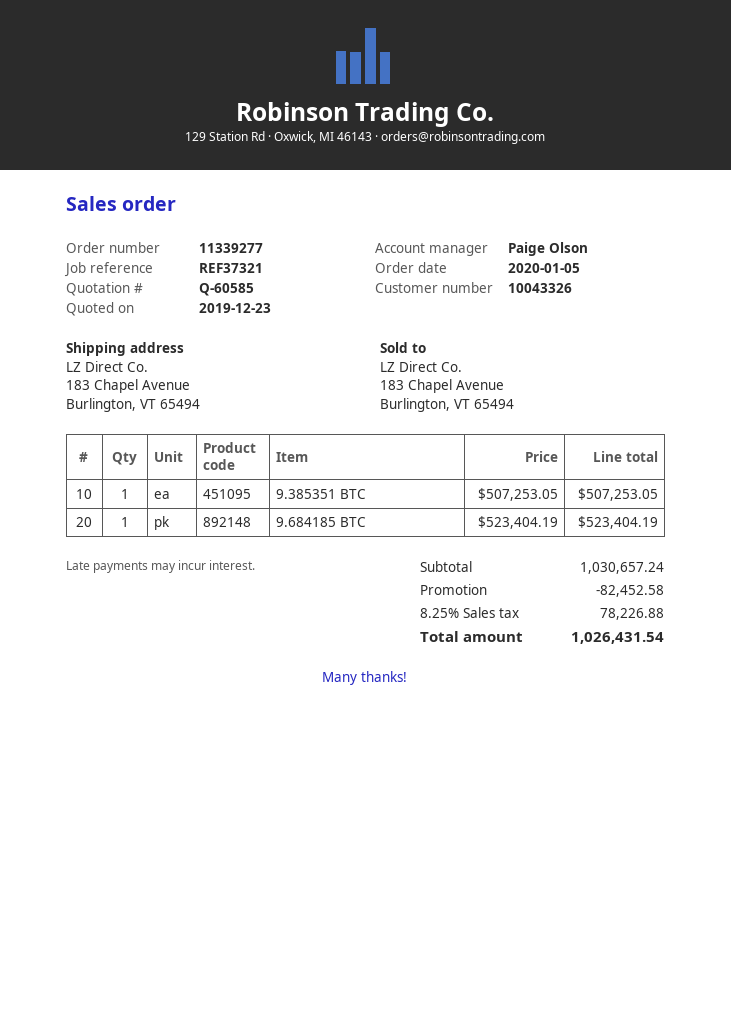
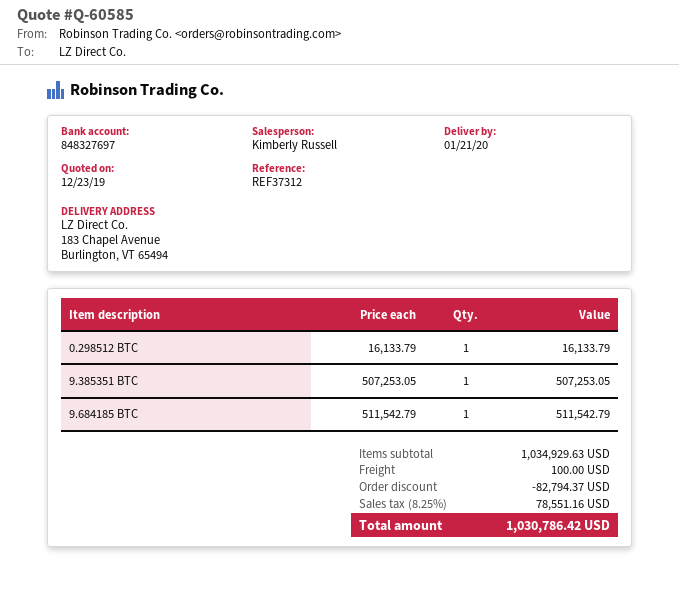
reference: REF37321 -> REF37312
sales rep: Paige Olson -> Kimberly Russell
9.684185 BTC: 1 x 523404.19 = 523404.19 -> 1 x 511542.79 = 511542.79
0.298512 BTC: none -> 1 x 16133.79 = 16133.79
subtotal: 1030657.24 -> 1034929.63
discount: 82452.58 -> 82794.37
shipping: none -> 100.00
tax: 8.25% = 78226.88 -> 8.25% = 78551.16
total: 1026431.54 -> 1030786.42

